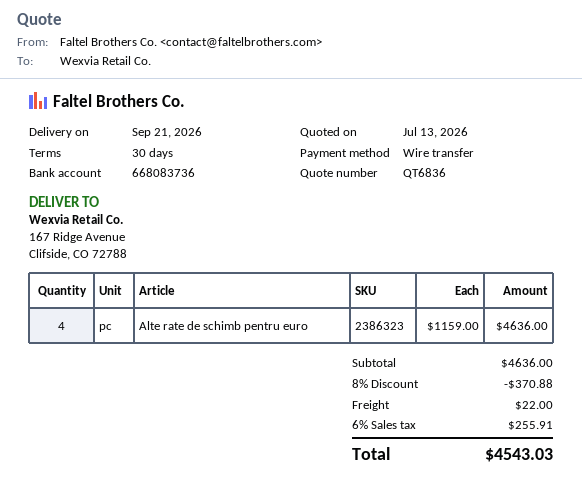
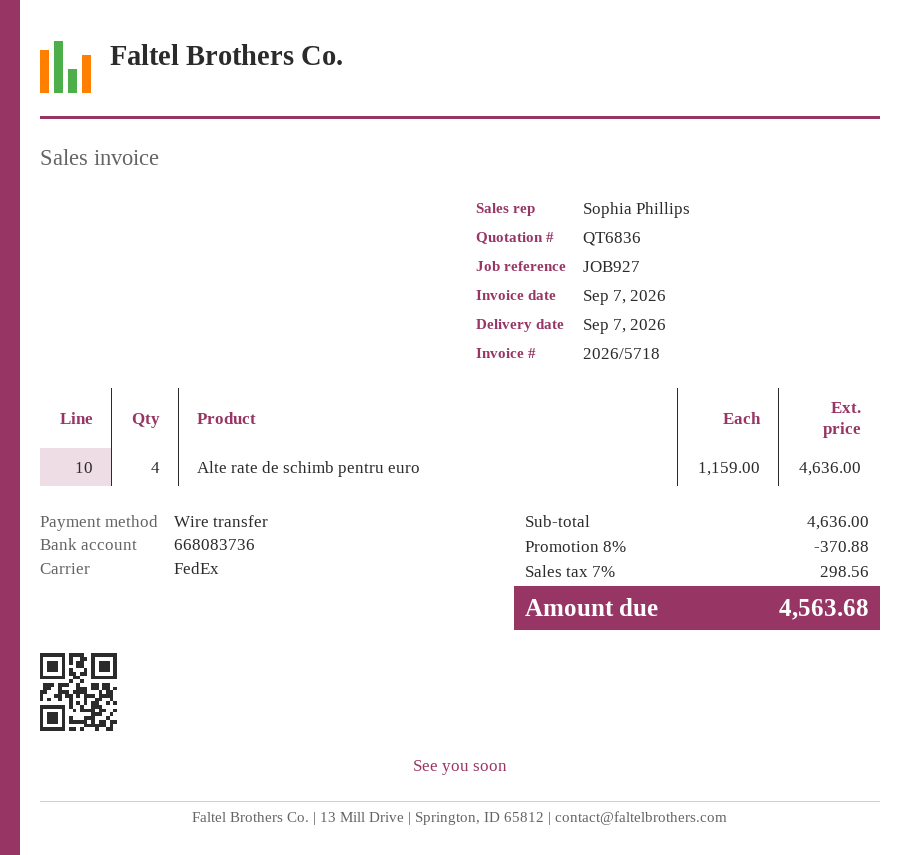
delivery date: 2026-09-21 -> 2026-09-07
shipping: 22.00 -> none
tax: 6% = 255.91 -> 7% = 298.56
total: 4543.03 -> 4563.68

